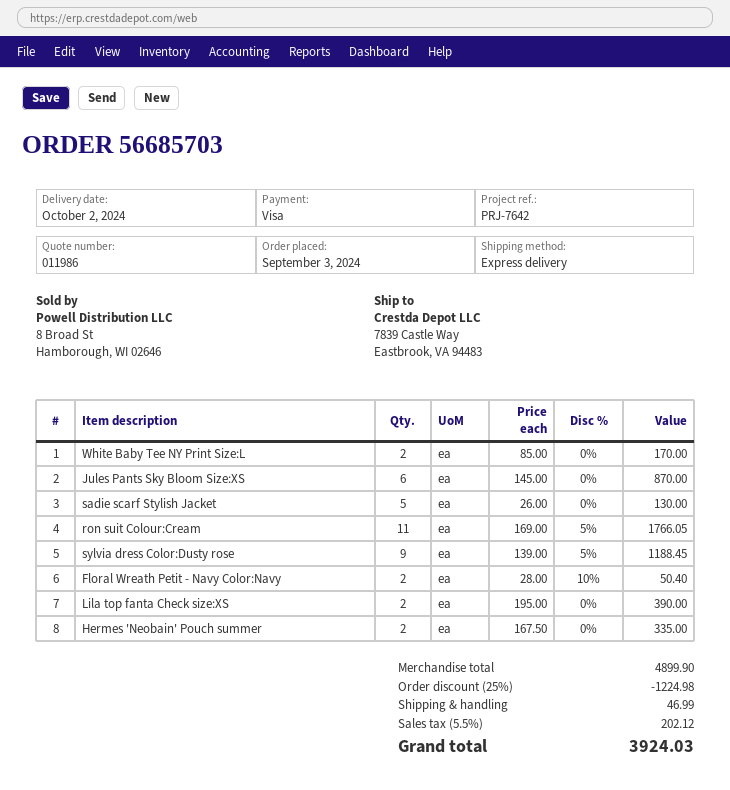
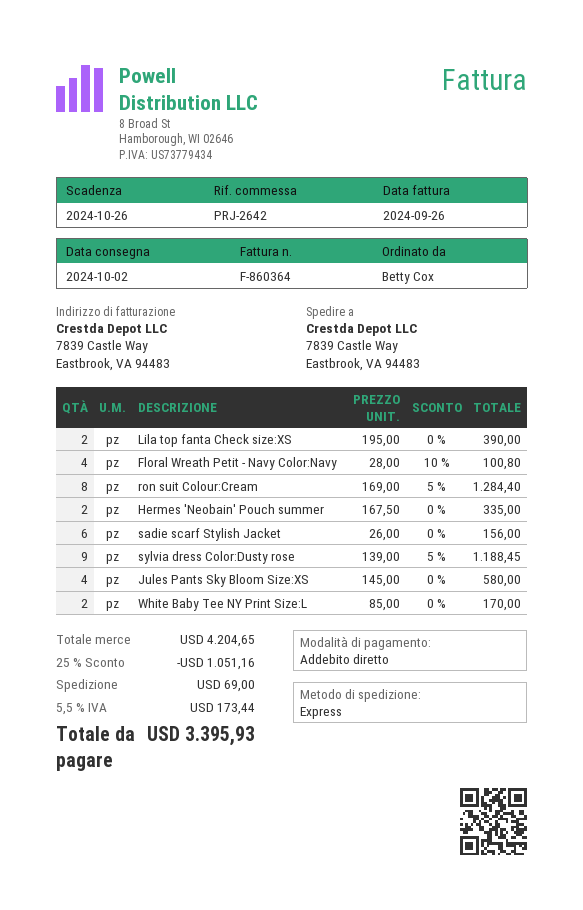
reference: PRJ-7642 -> PRJ-2642
payment method: Visa -> direct debit
Jules Pants Sky Bloom Size:XS: 6 x 145.00 = 870.00 -> 4 x 145.00 = 580.00
sadie scarf Stylish Jacket: 5 x 26.00 = 130.00 -> 6 x 26.00 = 156.00
ron suit Colour:Cream: 11 x 169.00 - 5% = 1766.05 -> 8 x 169.00 - 5% = 1284.40
Floral Wreath Petit - Navy Color:Navy: 2 x 28.00 - 10% = 50.40 -> 4 x 28.00 - 10% = 100.80
subtotal: 4899.90 -> 4204.65
discount: 25% = 1224.98 -> 25% = 1051.16
shipping: 46.99 -> 69.00
tax: 5.5% = 202.12 -> 5.5% = 173.44
total: 3924.03 -> 3395.93

